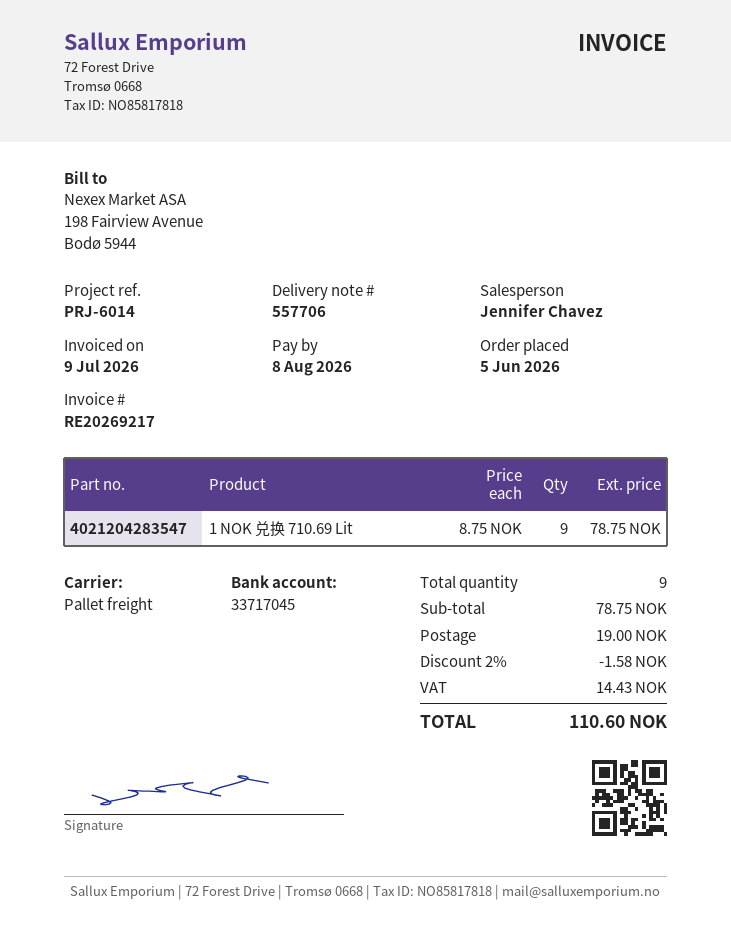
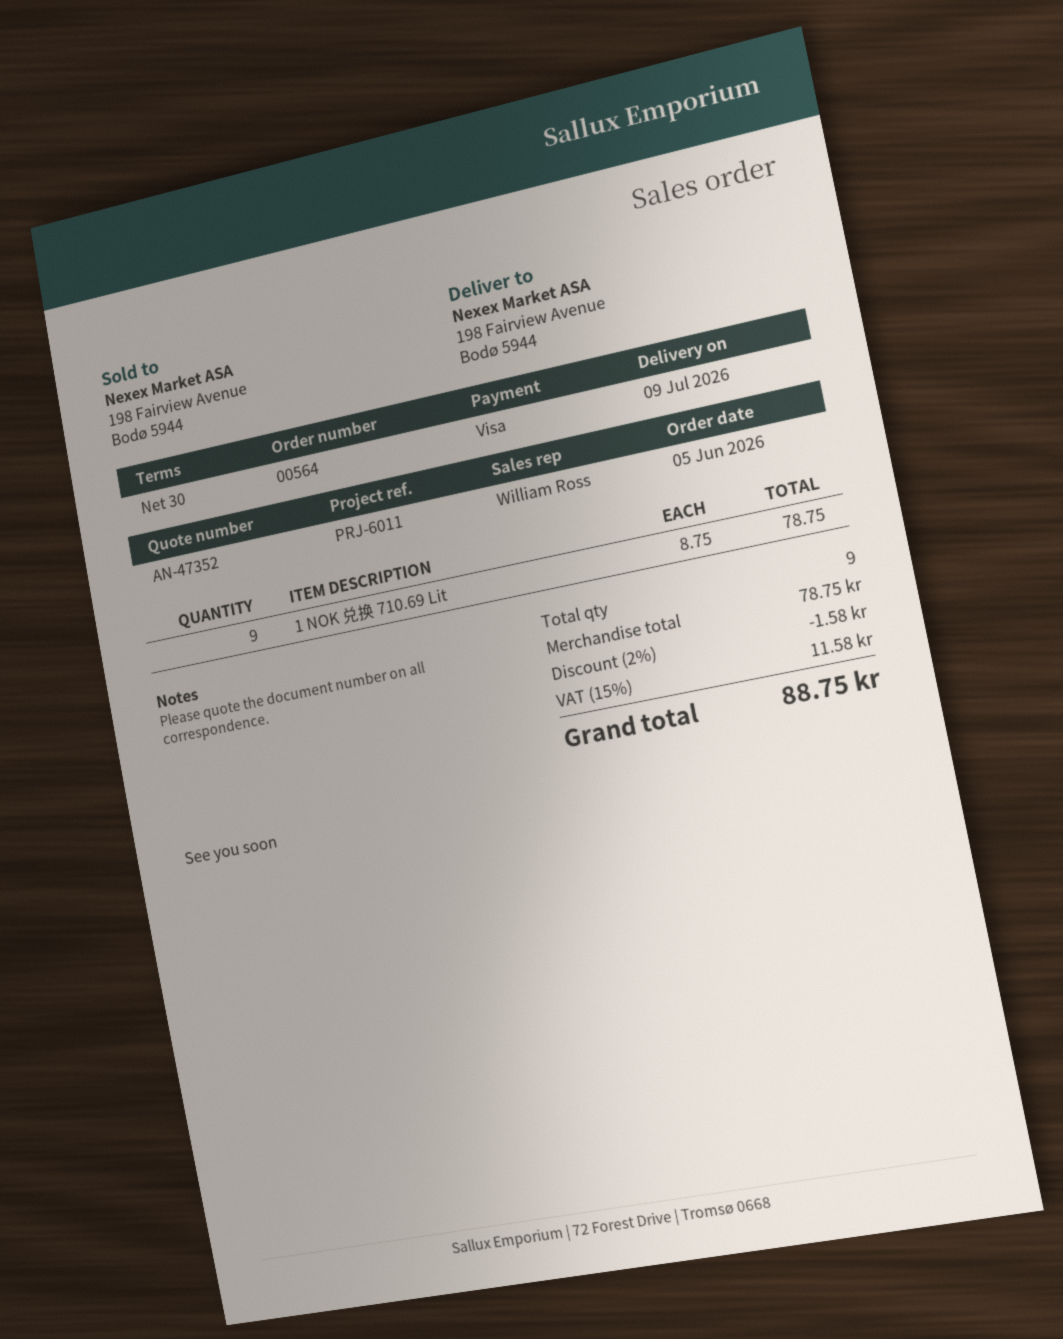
reference: PRJ-6014 -> PRJ-6011
sales rep: Jennifer Chavez -> William Ross
shipping: 19.00 -> none
tax: 14.43 -> 11.58
total: 110.60 -> 88.75

